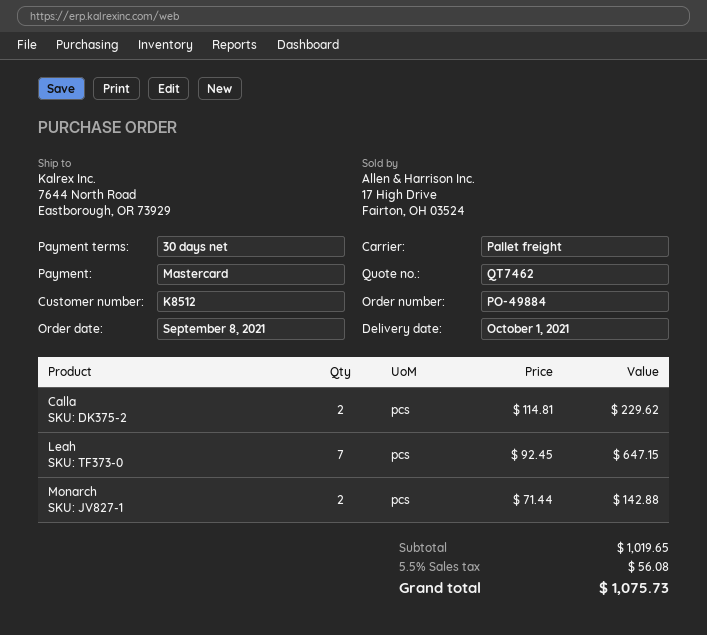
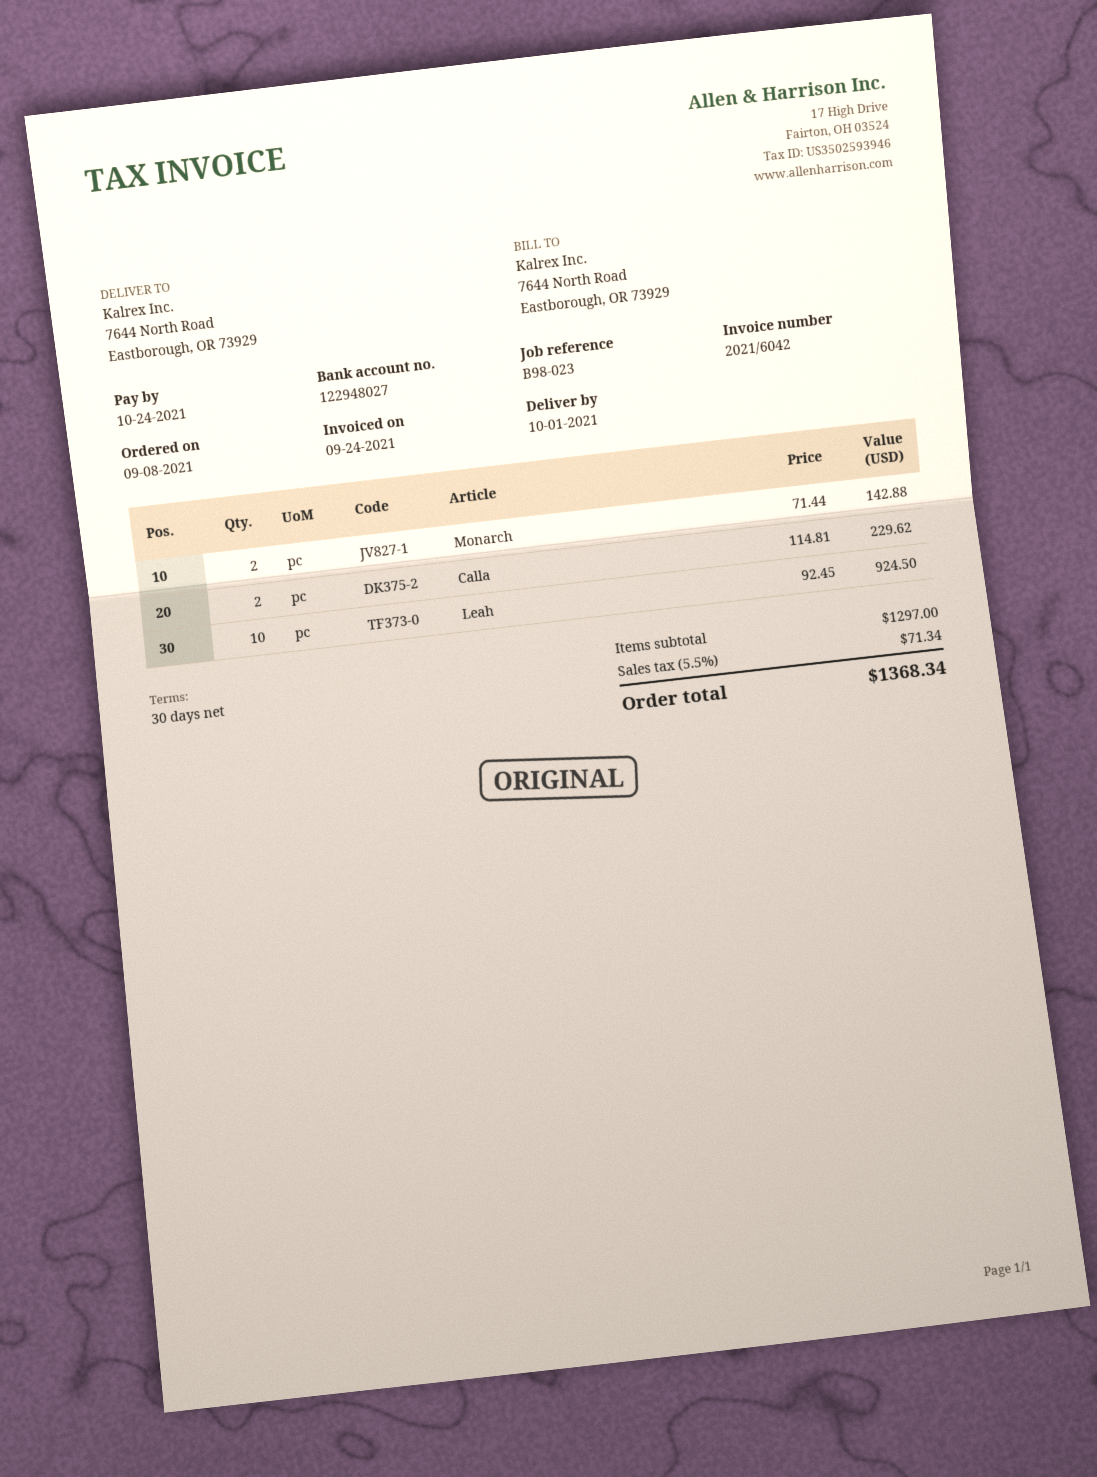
Leah: 7 x 92.45 = 647.15 -> 10 x 92.45 = 924.50
subtotal: 1019.65 -> 1297.00
tax: 5.5% = 56.08 -> 5.5% = 71.34
total: 1075.73 -> 1368.34

